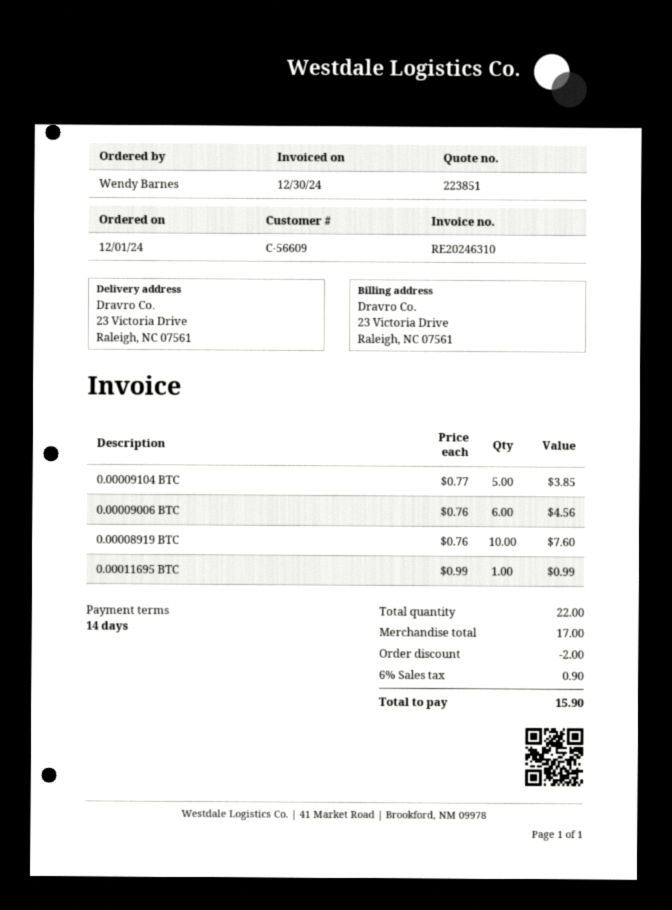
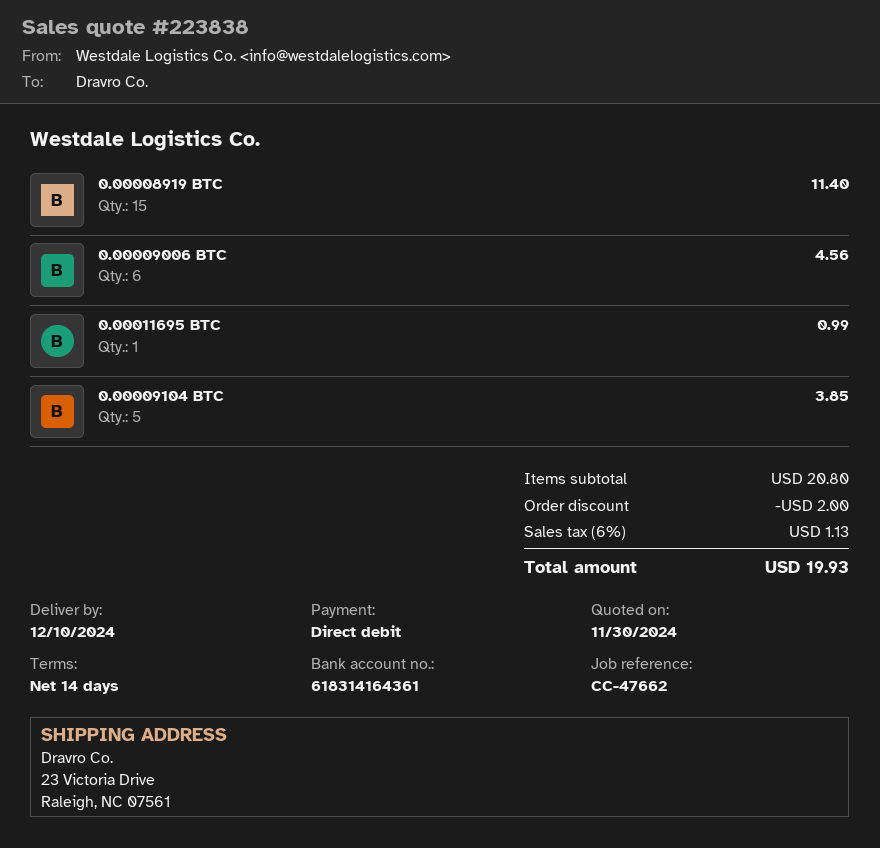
quote number: 223851 -> 223838
0.00008919 BTC: 10 for 7.60 -> 15 for 11.40
subtotal: 17.00 -> 20.80
tax: 6% = 0.90 -> 6% = 1.13
total: 15.90 -> 19.93

